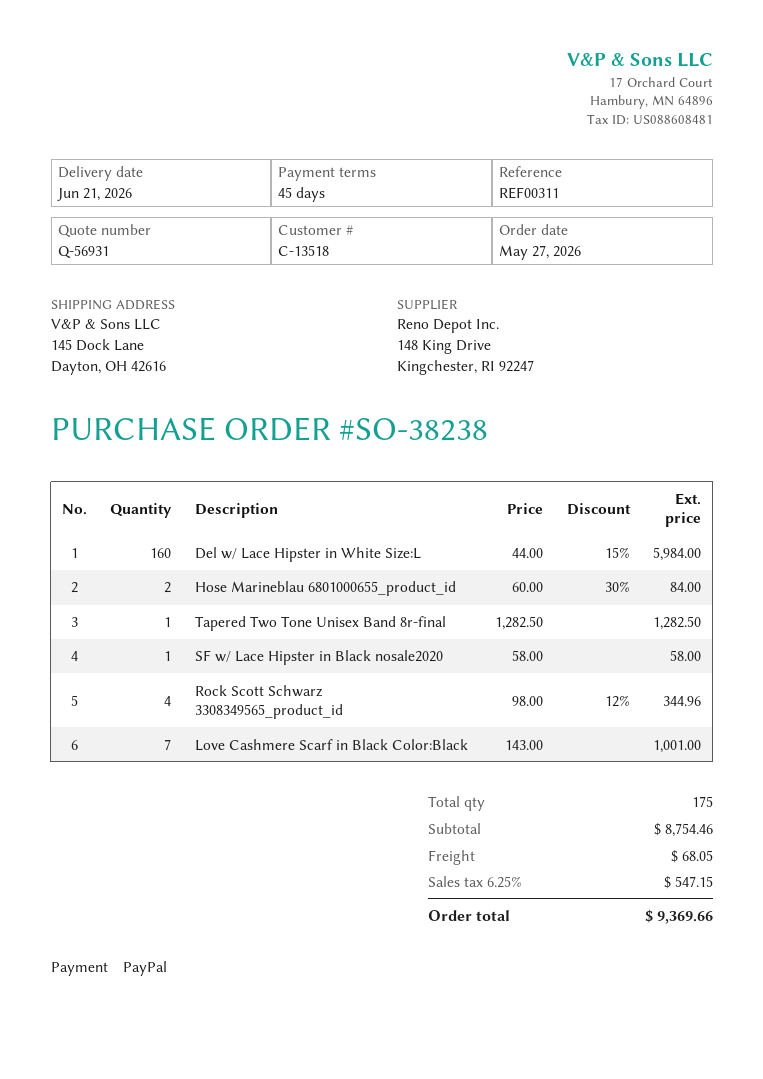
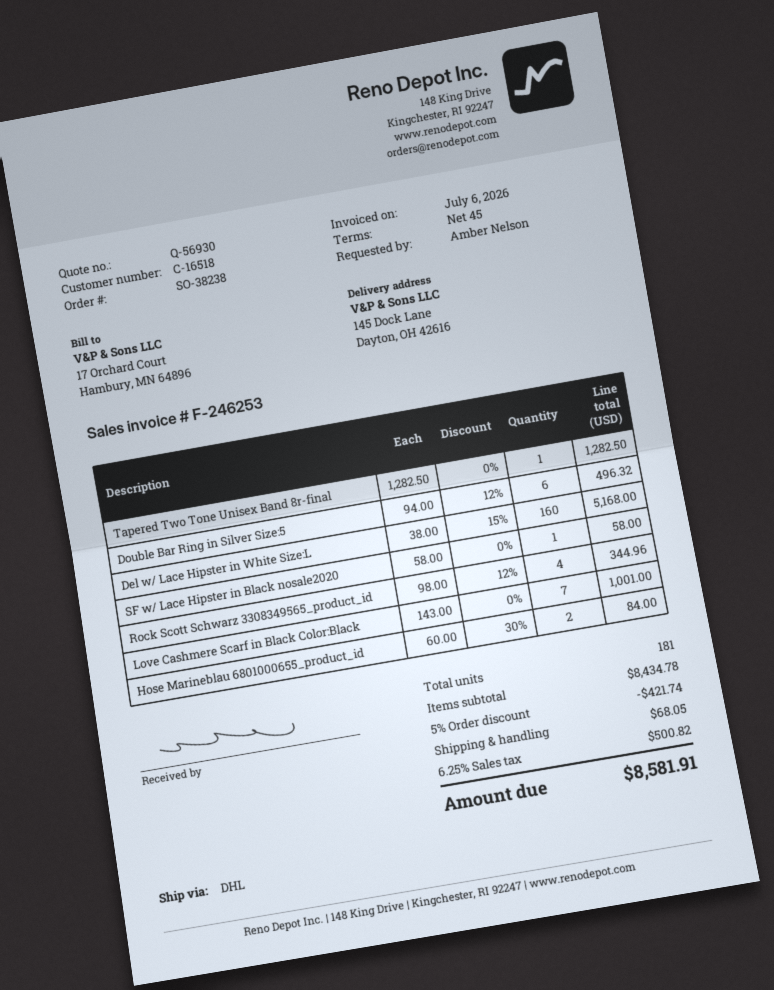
quote number: Q-56931 -> Q-56930
customer number: C-13518 -> C-16518
Del w/ Lace Hipster in White Size:L: 160 x 44.00 - 15% = 5984.00 -> 160 x 38.00 - 15% = 5168.00
Double Bar Ring in Silver Size:5: none -> 6 x 94.00 - 12% = 496.32
total quantity: 175 -> 181
subtotal: 8754.46 -> 8434.78
discount: none -> 5% = 421.74
tax: 6.25% = 547.15 -> 6.25% = 500.82
total: 9369.66 -> 8581.91

